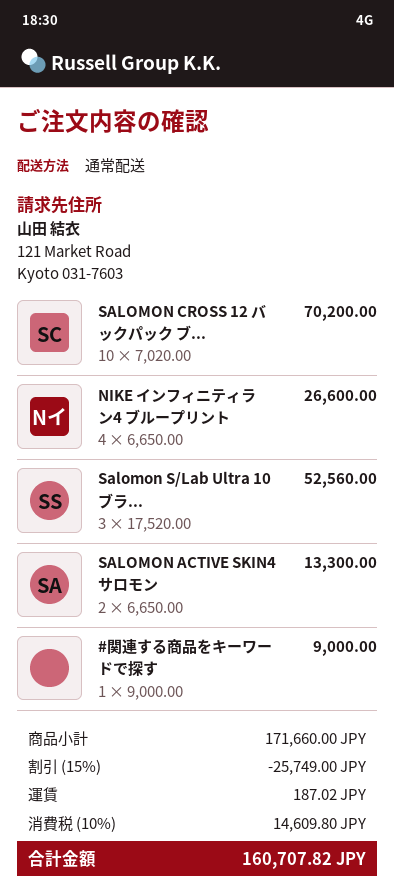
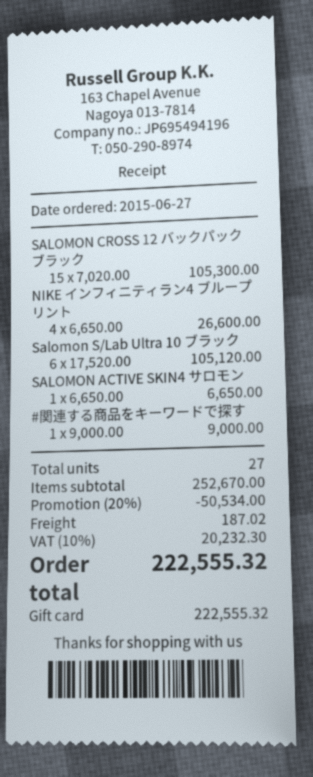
SALOMON CROSS 12 バックパック ブ...: 10 x 7020.00 = 70200.00 -> 15 x 7020.00 = 105300.00
Salomon S/Lab Ultra 10 ブラ...: 3 x 17520.00 = 52560.00 -> 6 x 17520.00 = 105120.00
SALOMON ACTIVE SKIN4 サロモン: 2 x 6650.00 = 13300.00 -> 1 x 6650.00 = 6650.00
subtotal: 171660.00 -> 252670.00
discount: 15% = 25749.00 -> 20% = 50534.00
tax: 10% = 14609.80 -> 10% = 20232.30
total: 160707.82 -> 222555.32

